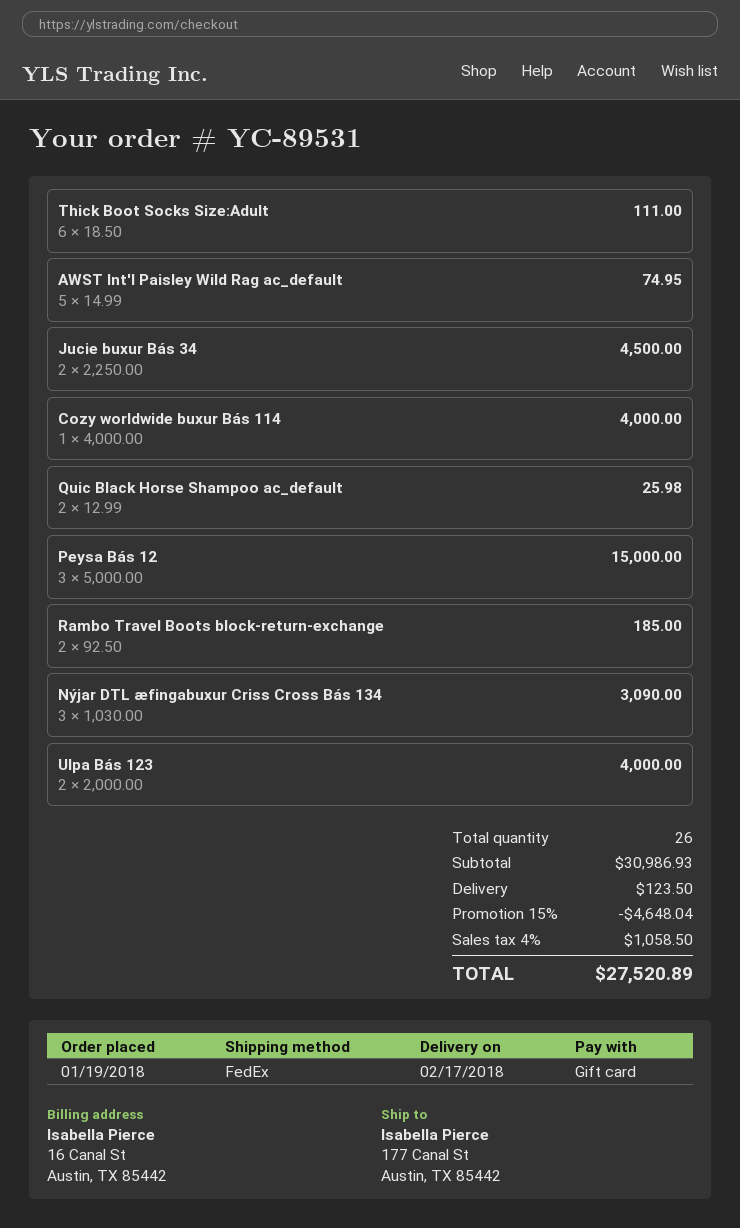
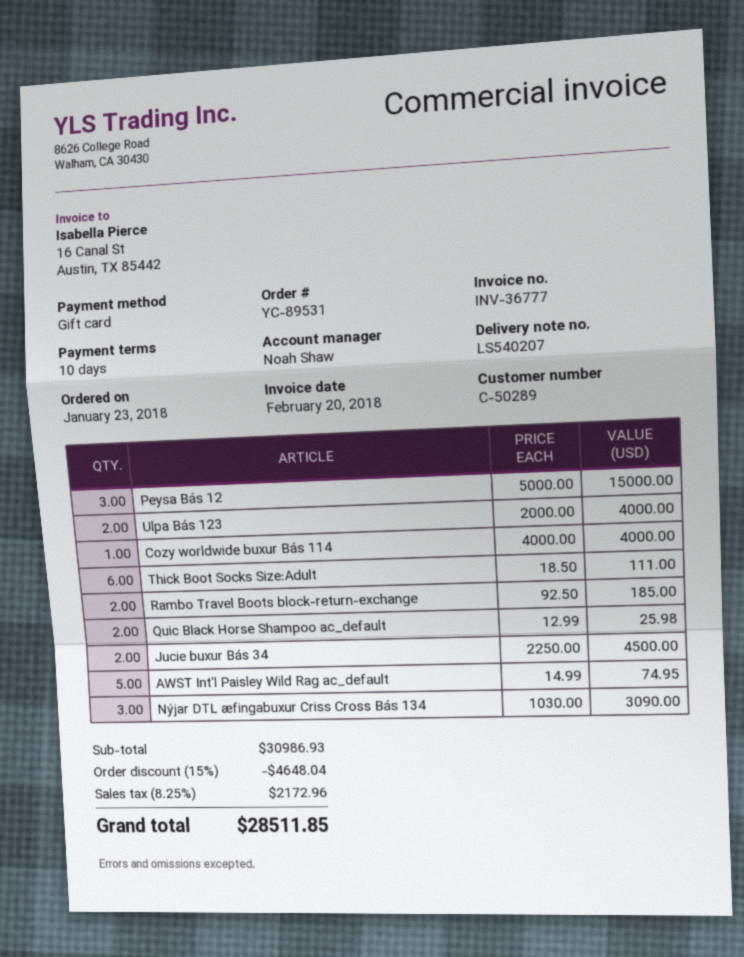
order date: 2018-01-19 -> 2018-01-23
shipping: 123.50 -> none
tax: 4% = 1058.50 -> 8.25% = 2172.96
total: 27520.89 -> 28511.85

